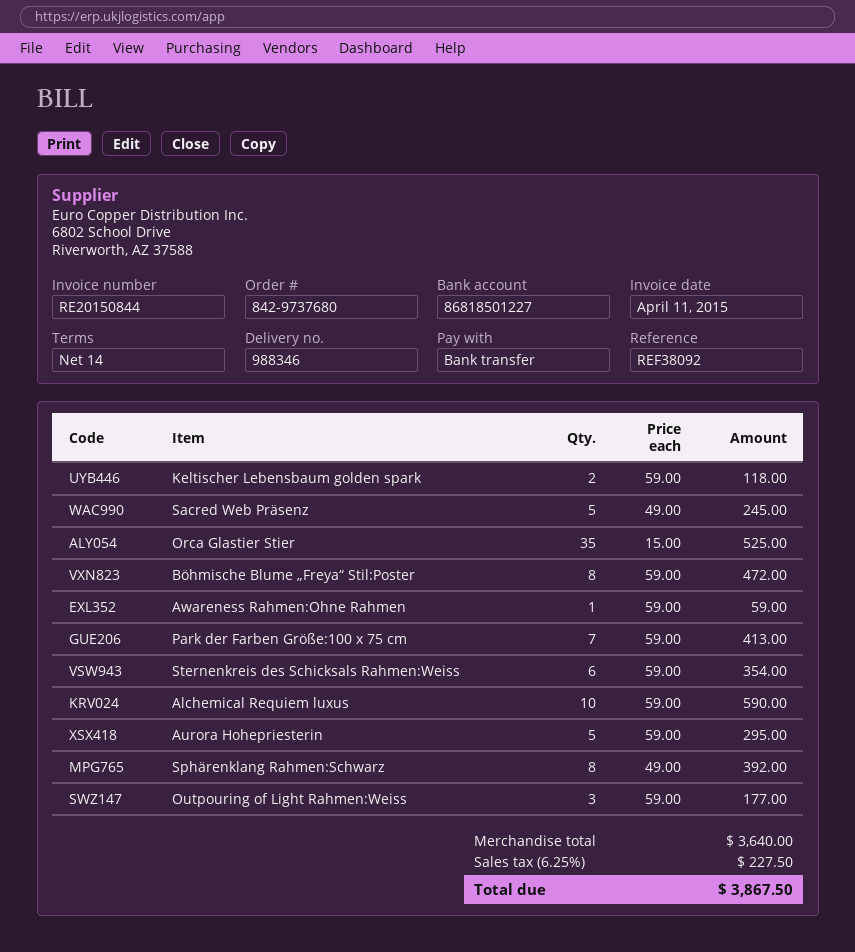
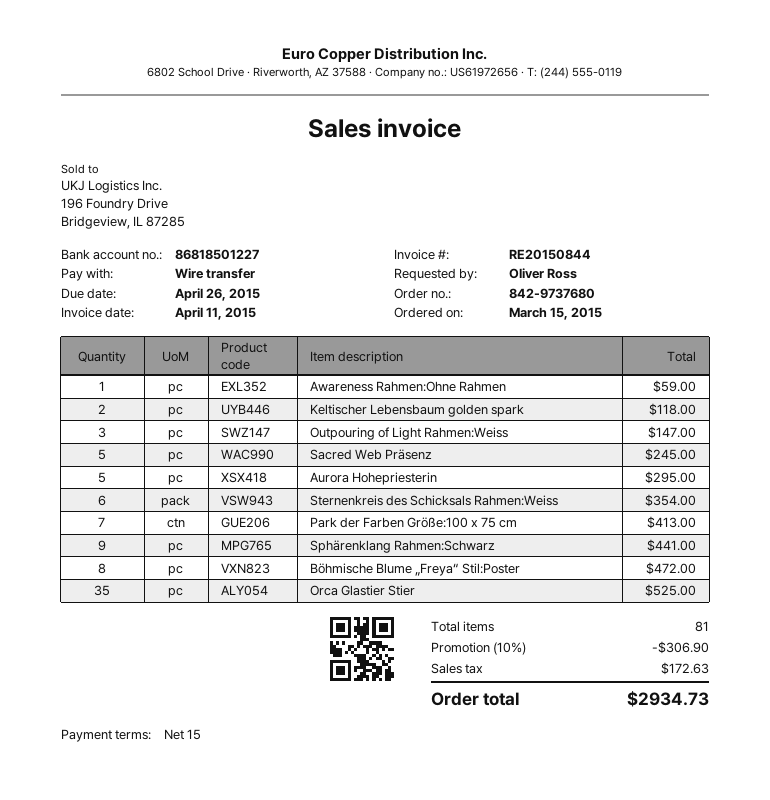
payment terms: 14 days -> 15 days
Alchemical Requiem luxus: 10 for 590.00 -> none
Sphärenklang Rahmen:Schwarz: 8 for 392.00 -> 9 for 441.00
Outpouring of Light Rahmen:Weiss: 3 for 177.00 -> 3 for 147.00
discount: none -> 10% = 306.90
tax: 227.50 -> 172.63
total: 3867.50 -> 2934.73

